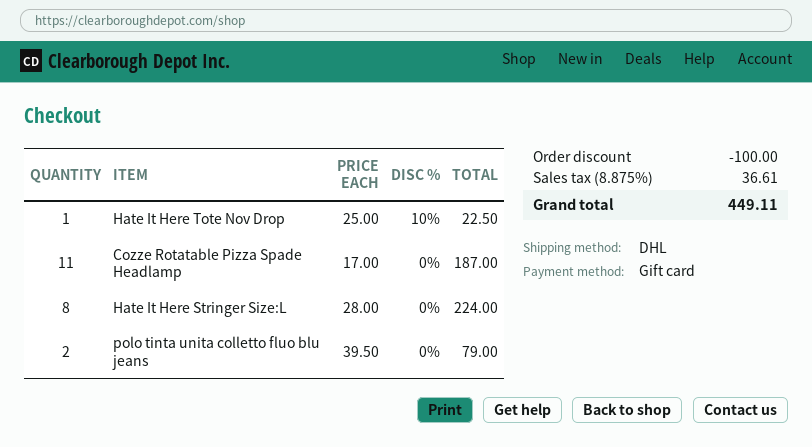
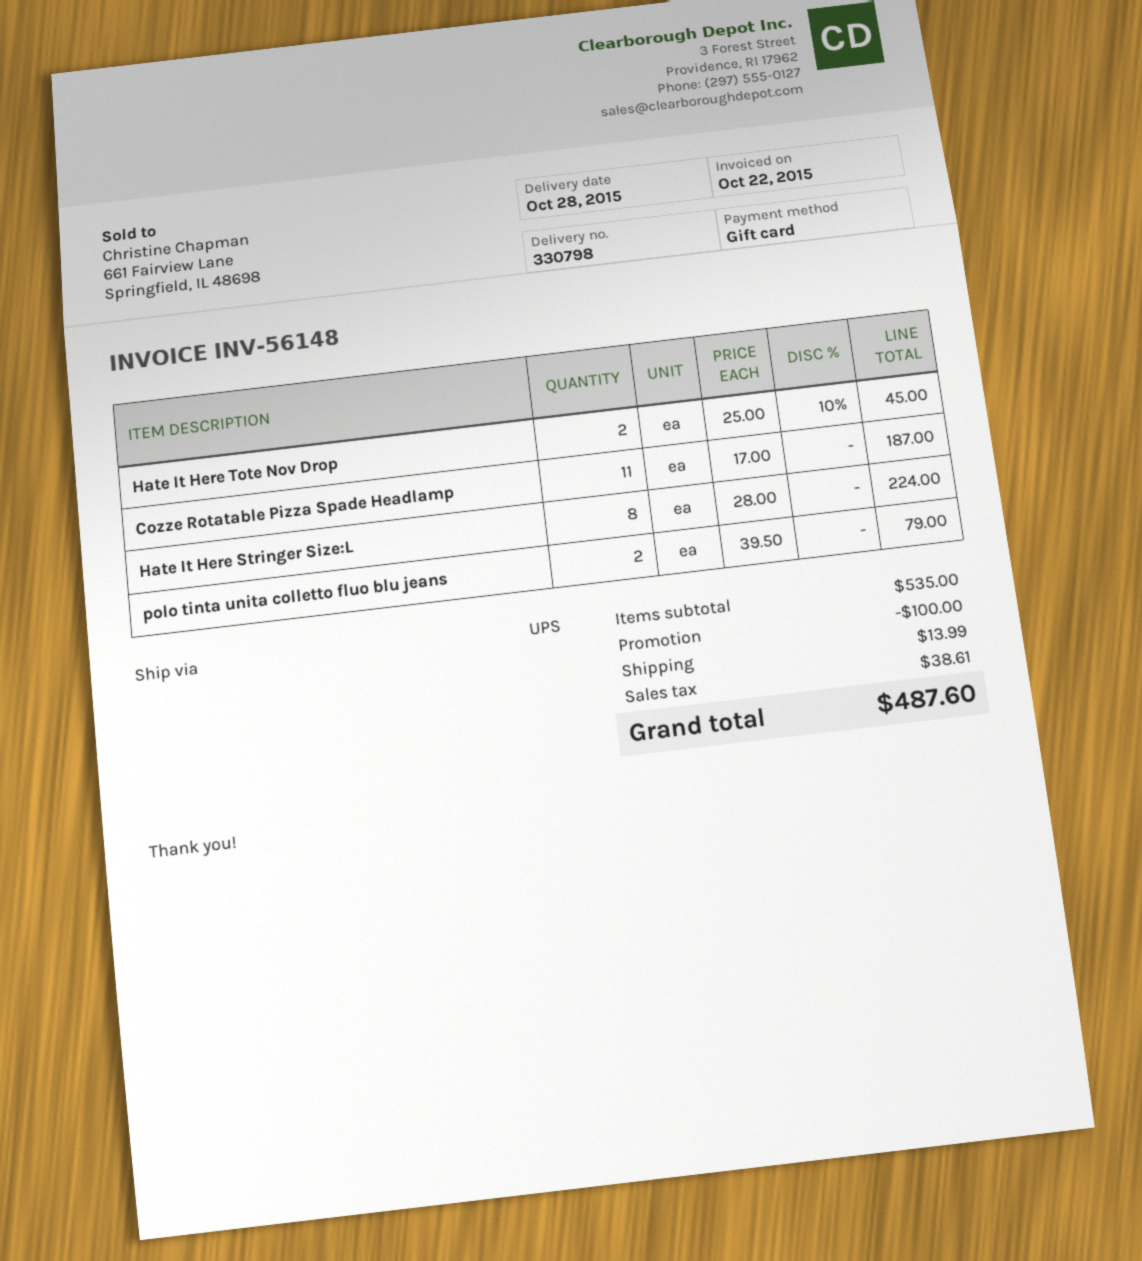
shipping method: DHL -> UPS
Hate It Here Tote Nov Drop: 1 x 25.00 - 10% = 22.50 -> 2 x 25.00 - 10% = 45.00
shipping: none -> 13.99
tax: 36.61 -> 38.61
total: 449.11 -> 487.60

